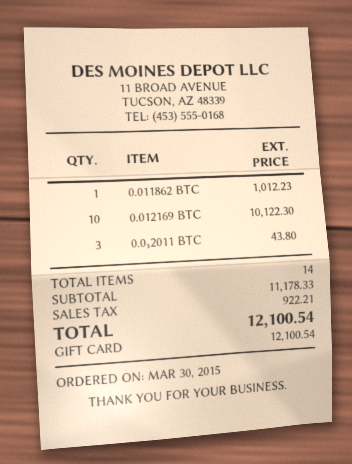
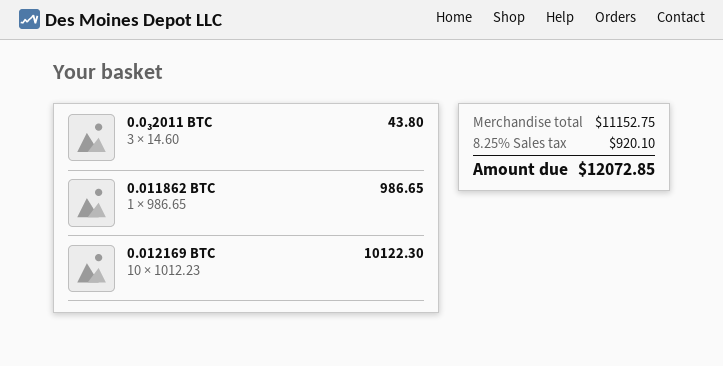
0.011862 BTC: 1 for 1012.23 -> 1 for 986.65
subtotal: 11178.33 -> 11152.75
tax: 922.21 -> 920.10
total: 12100.54 -> 12072.85

